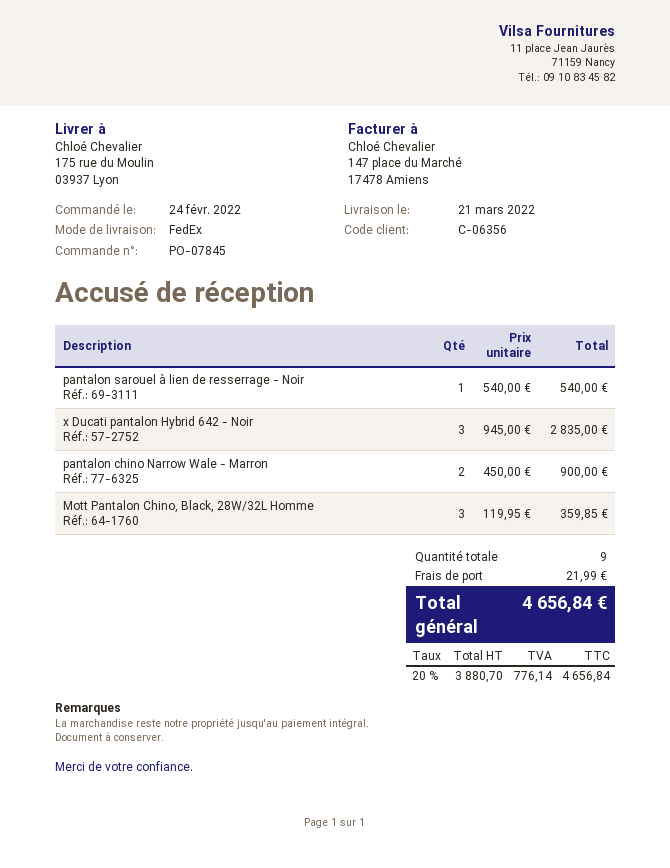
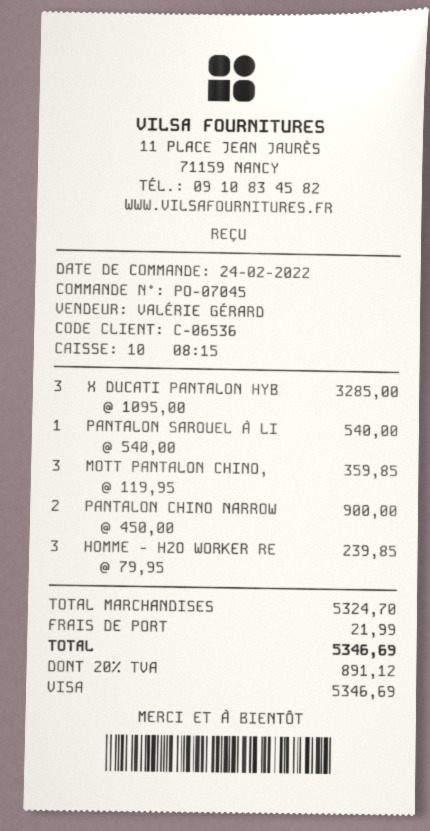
order number: PO-07845 -> PO-07045
customer number: C-06356 -> C-06536
x Ducati pantalon Hybrid 642 - Noir: 3 x 945.00 = 2835.00 -> 3 x 1095.00 = 3285.00
HOMME - H2O WORKER RE: none -> 3 x 79.95 = 239.85
tax: 20% = 776.14 -> 20% = 891.12
total: 4656.84 -> 5346.69

